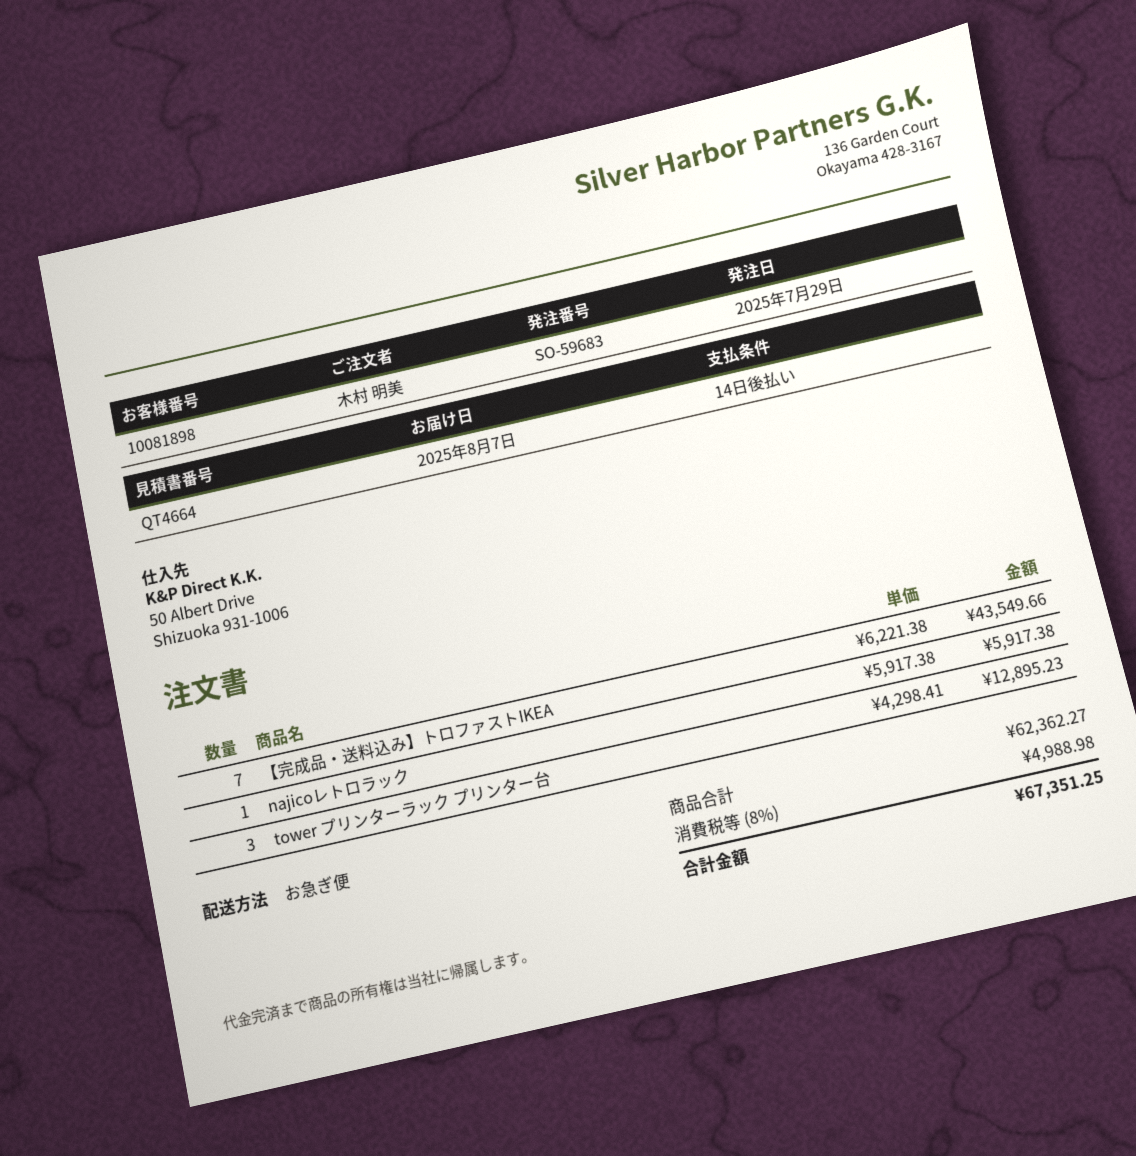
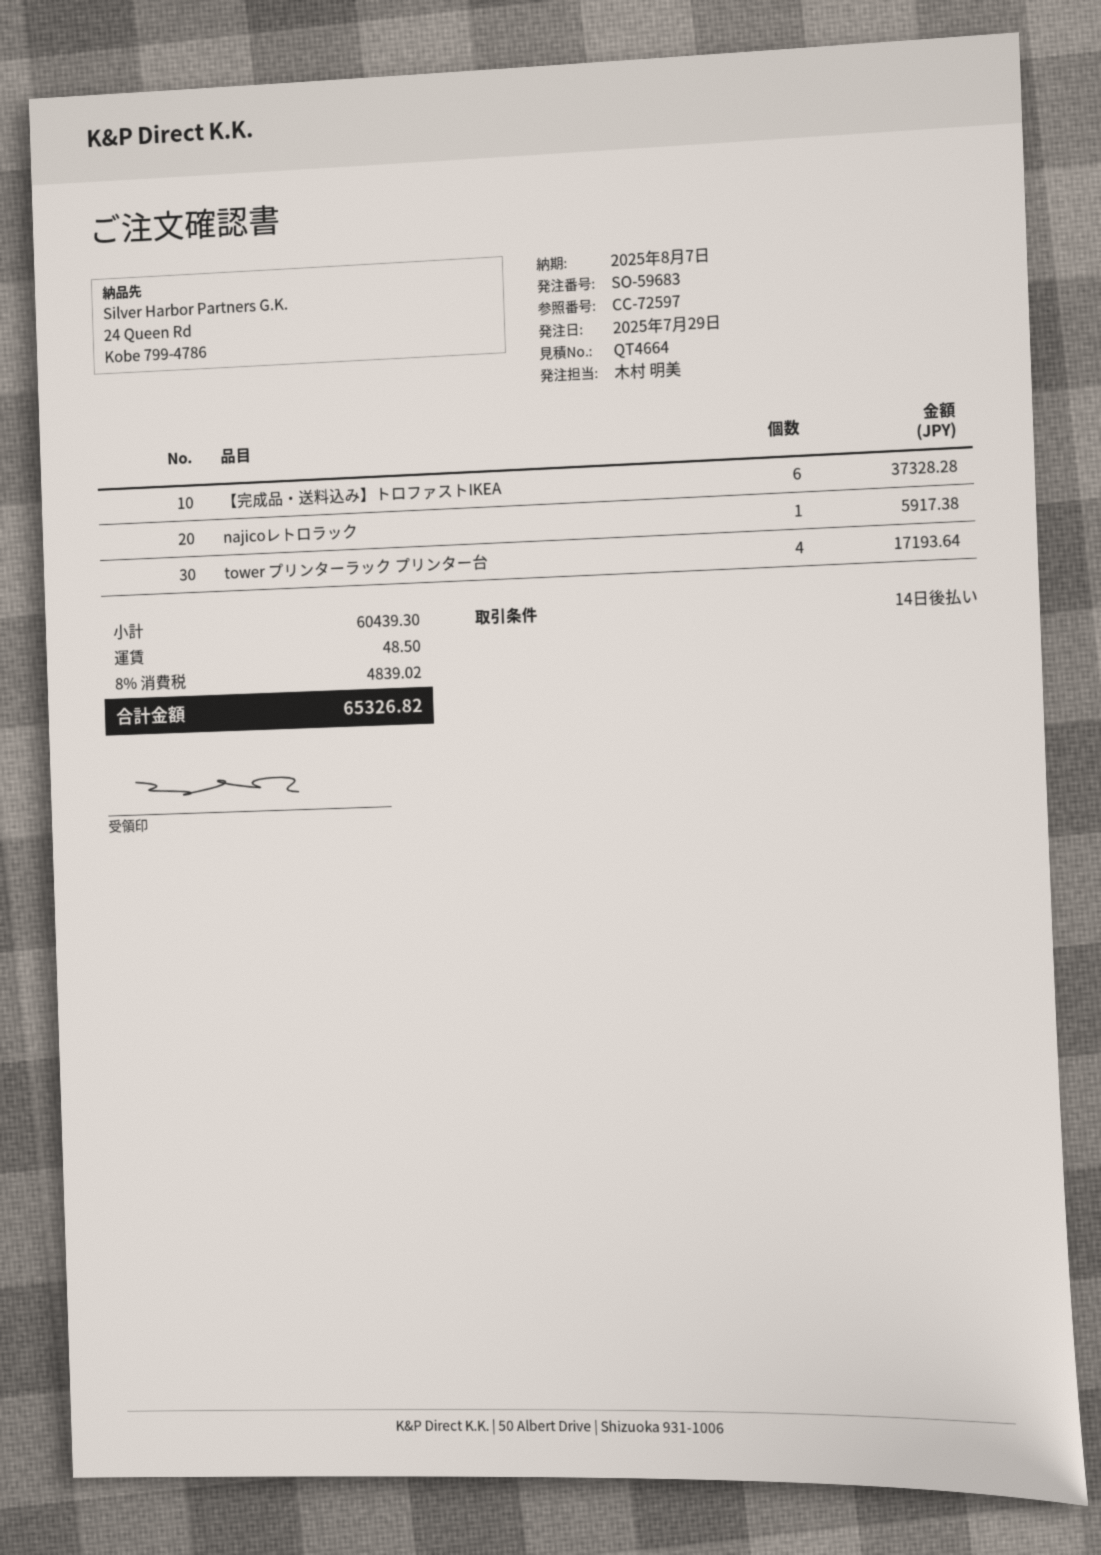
【完成品・送料込み】トロファストIKEA: 7 for 43549.66 -> 6 for 37328.28
tower プリンターラック プリンター台: 3 for 12895.23 -> 4 for 17193.64
subtotal: 62362.27 -> 60439.30
shipping: none -> 48.50
tax: 8% = 4988.98 -> 8% = 4839.02
total: 67351.25 -> 65326.82

